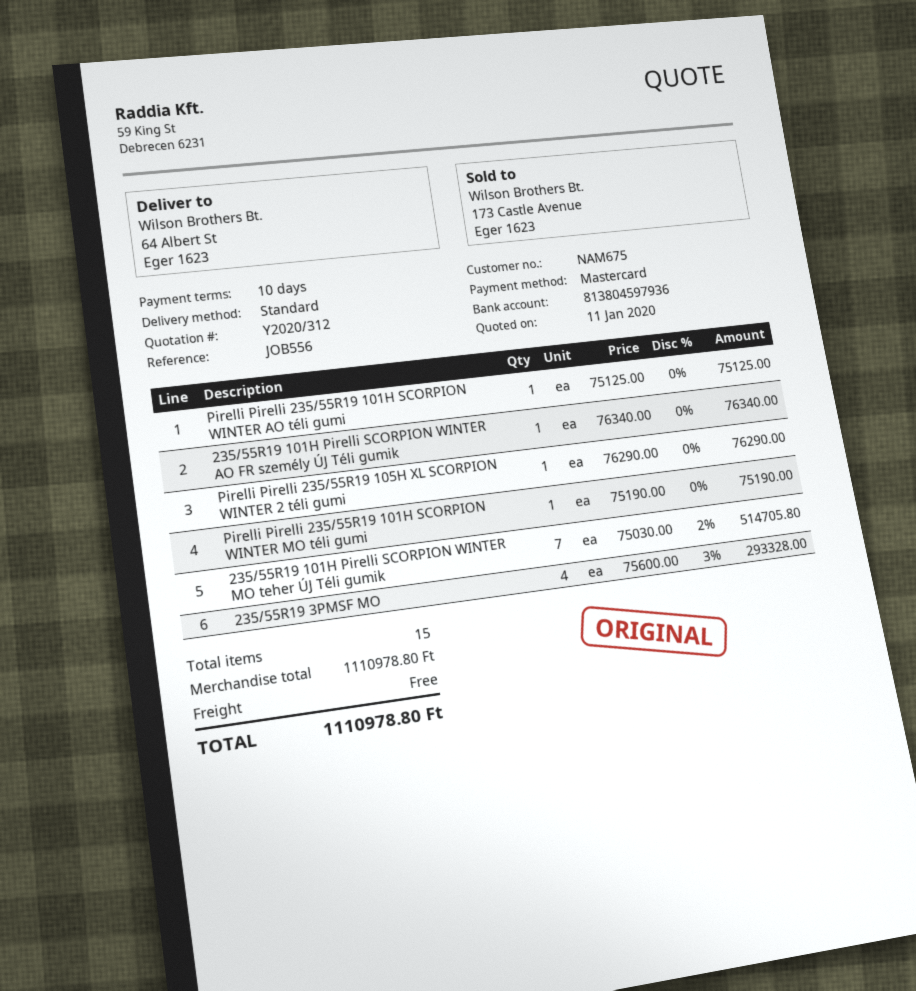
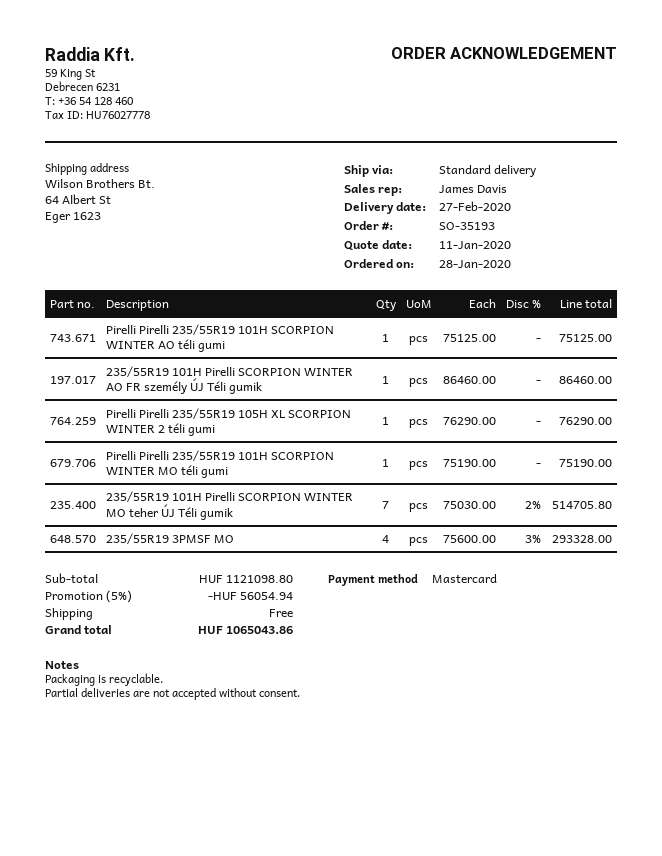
235/55R19 101H Pirelli SCORPION WINTER AO FR személy ÚJ Téli gumik: 1 x 76340.00 = 76340.00 -> 1 x 86460.00 = 86460.00
subtotal: 1110978.80 -> 1121098.80
discount: none -> 5% = 56054.94
total: 1110978.80 -> 1065043.86

